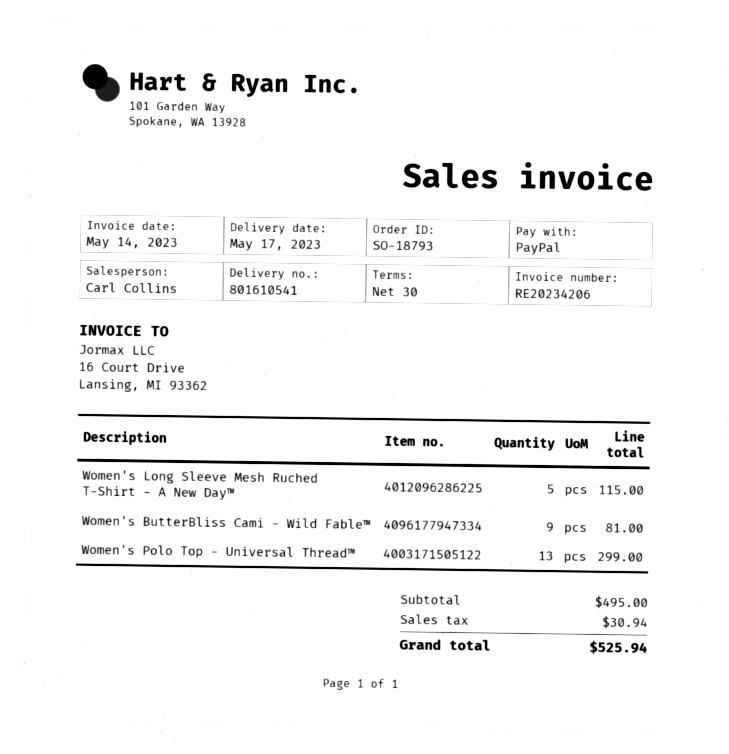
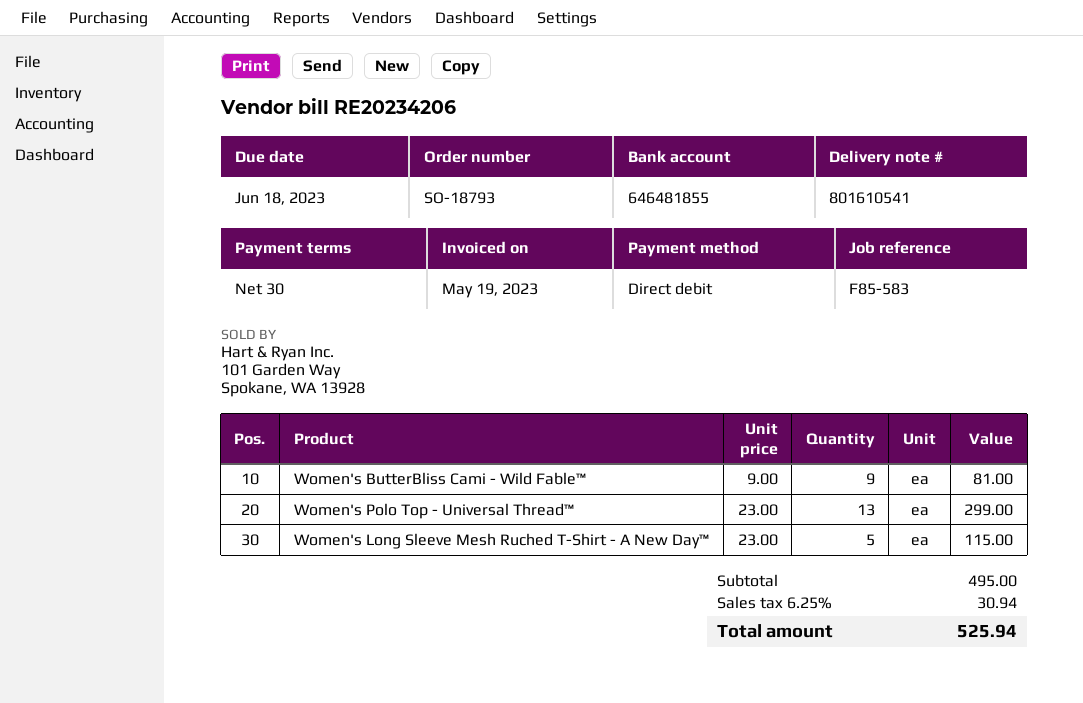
invoice date: 2023-05-14 -> 2023-05-19
payment method: PayPal -> direct debit

